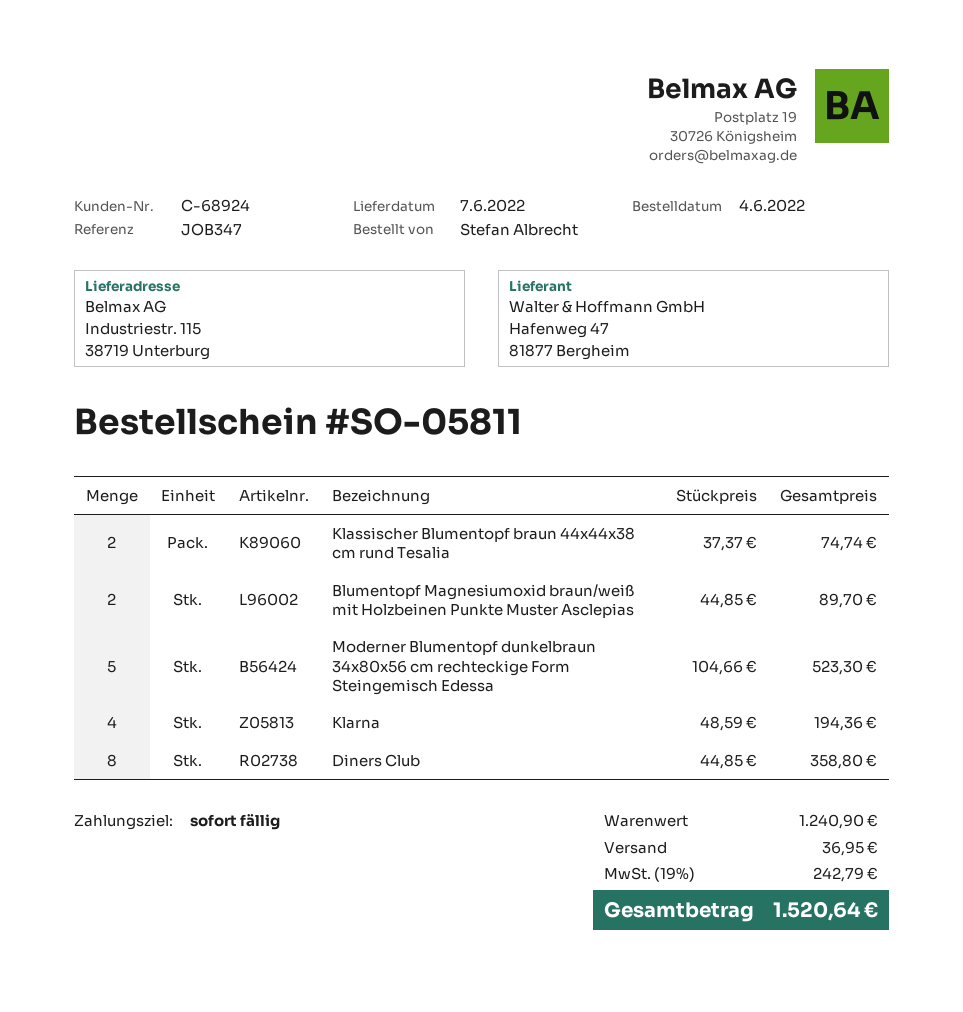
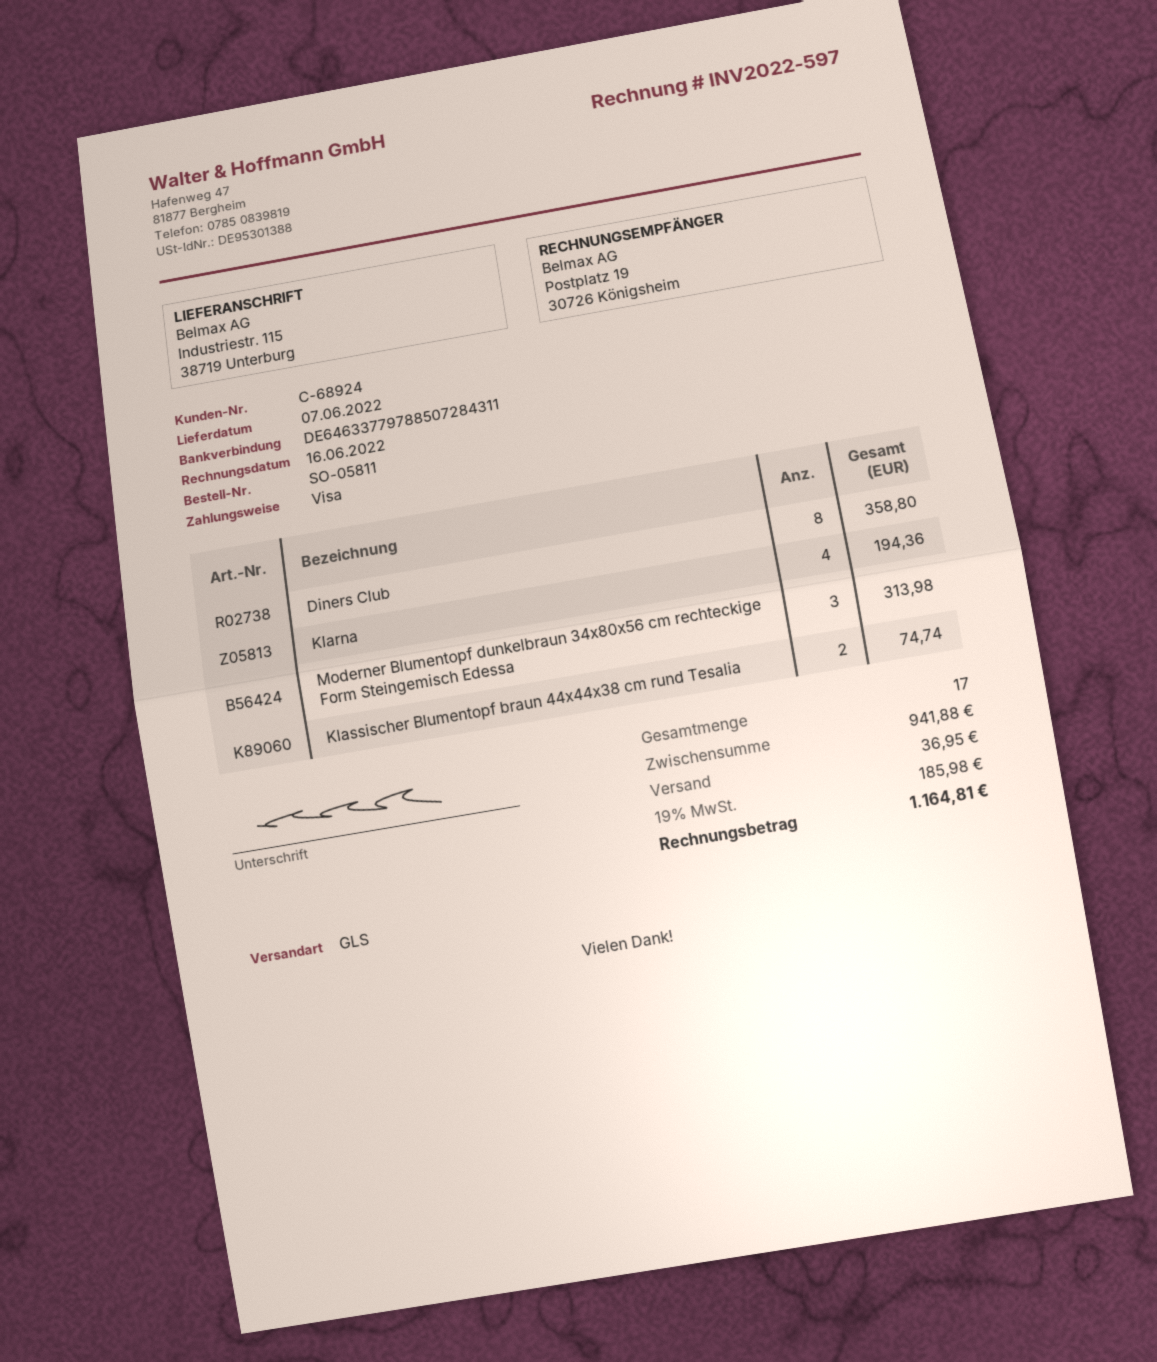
Blumentopf Magnesiumoxid braun/weiß mit Holzbeinen Punkte Muster Asclepias: 2 for 89.70 -> none
Moderner Blumentopf dunkelbraun 34x80x56 cm rechteckige Form Steingemisch Edessa: 5 for 523.30 -> 3 for 313.98
subtotal: 1240.90 -> 941.88
tax: 19% = 242.79 -> 19% = 185.98
total: 1520.64 -> 1164.81

